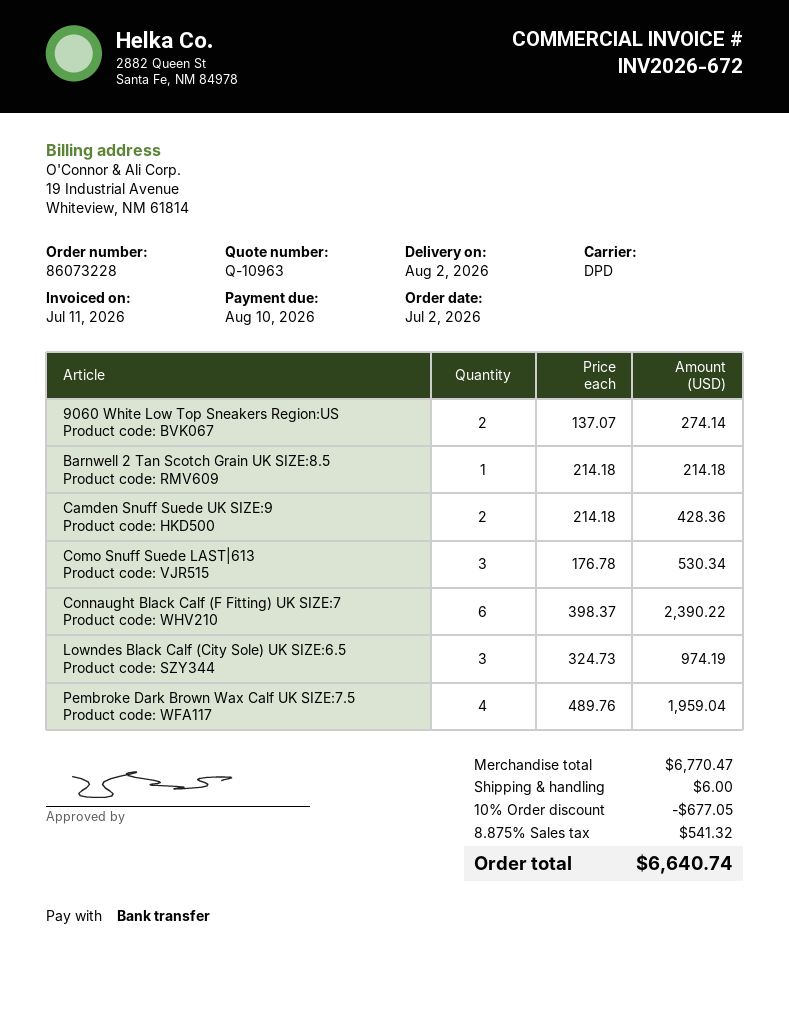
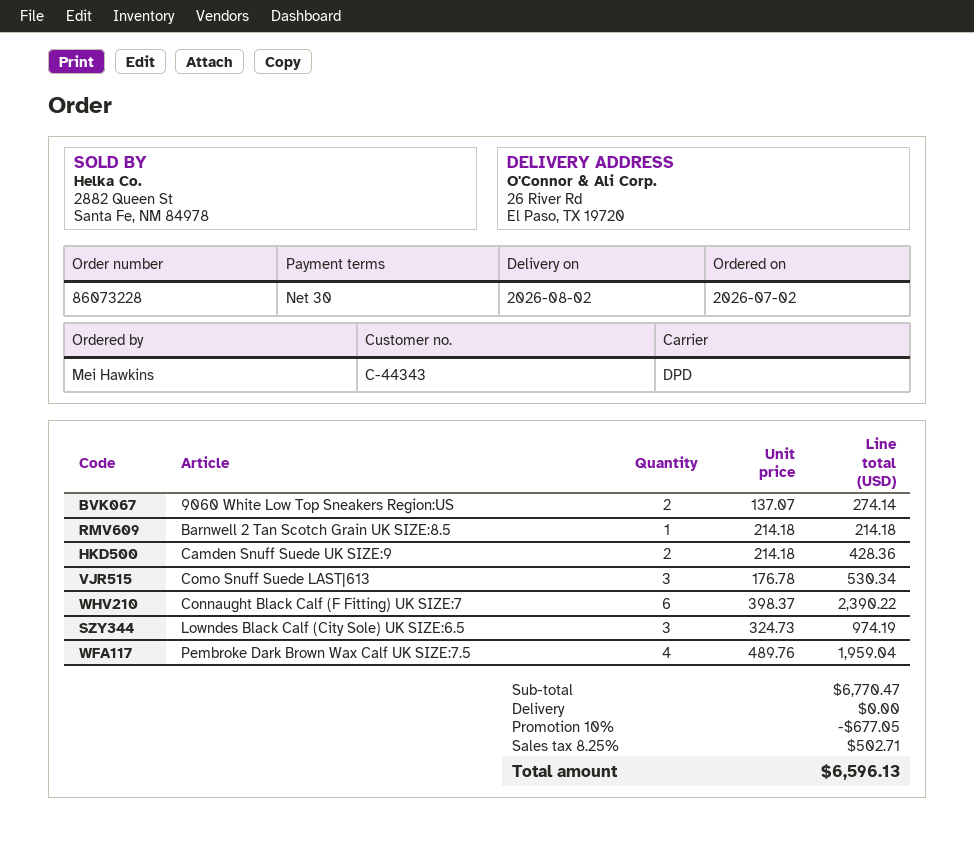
shipping: 6.00 -> 0.00
tax: 8.875% = 541.32 -> 8.25% = 502.71
total: 6640.74 -> 6596.13

